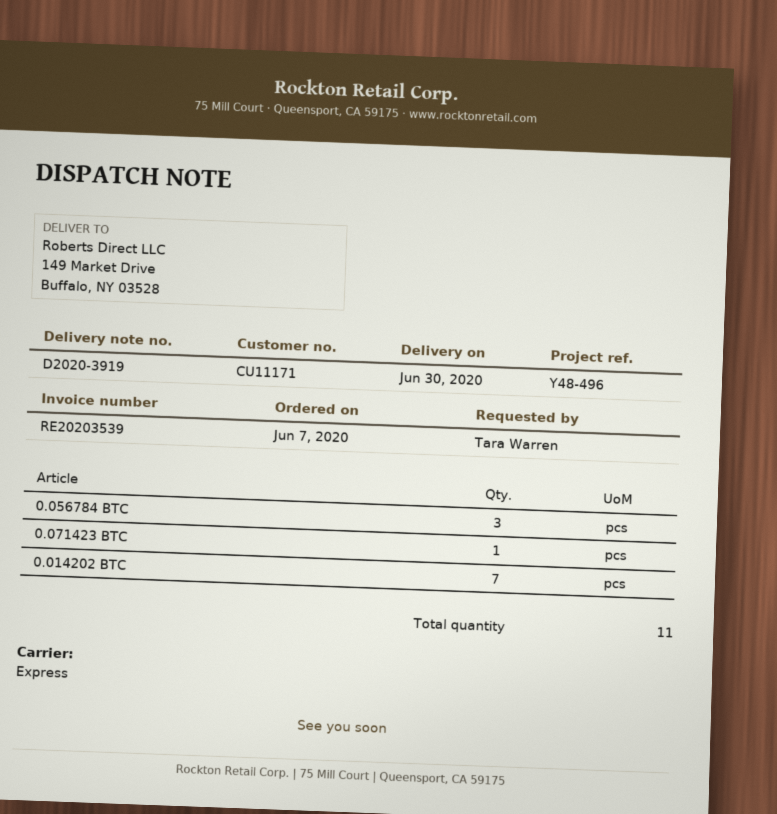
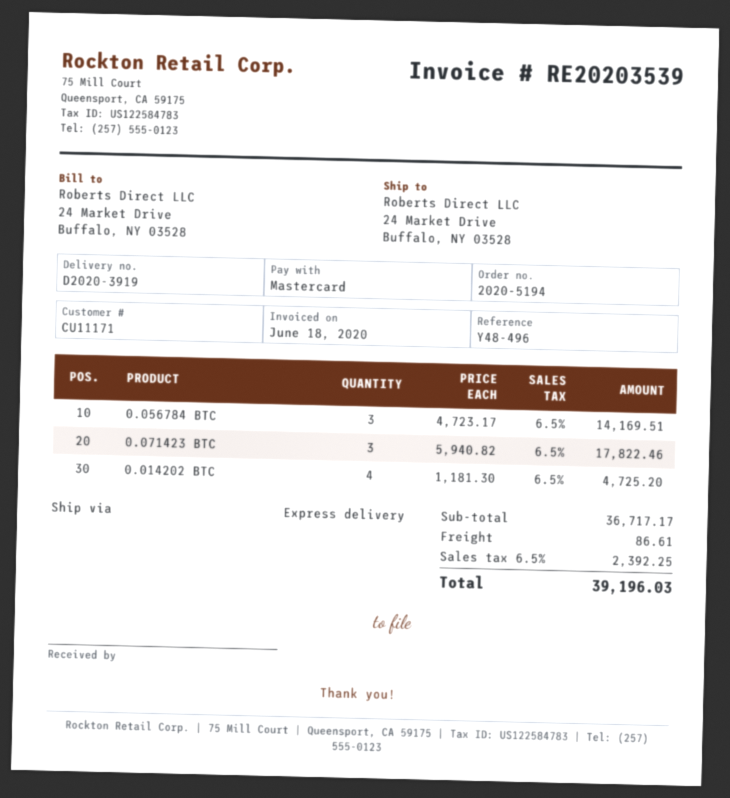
ship to: 149 Market Drive, Buffalo, NY 03528 -> 24 Market Drive, Buffalo, NY 03528
0.071423 BTC: 1 -> 3
0.014202 BTC: 7 -> 4

